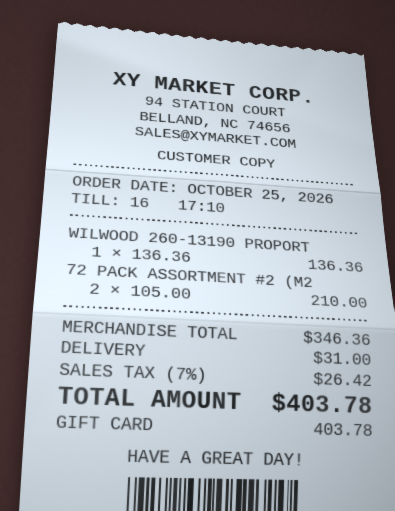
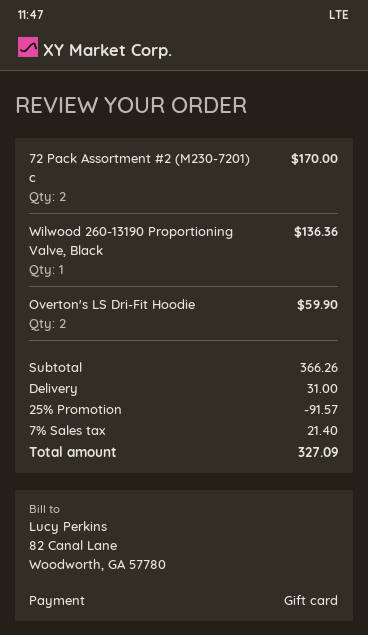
72 PACK ASSORTMENT #2 (M2: 2 for 210.00 -> 2 for 170.00
Overton's LS Dri-Fit Hoodie: none -> 2 for 59.90
subtotal: 346.36 -> 366.26
discount: none -> 25% = 91.57
tax: 7% = 26.42 -> 7% = 21.40
total: 403.78 -> 327.09

